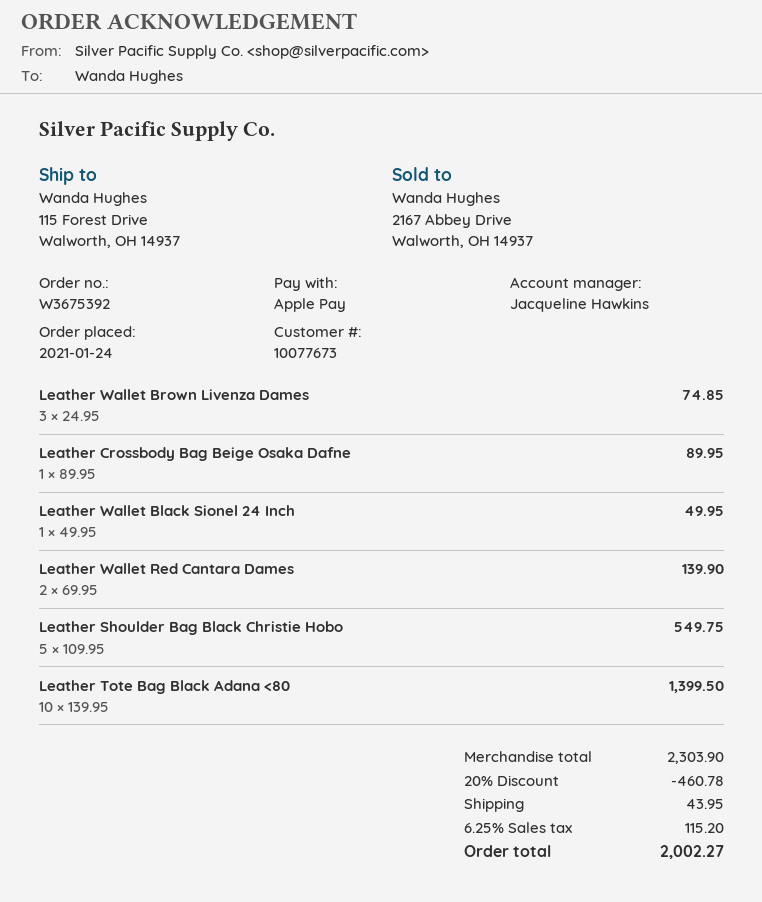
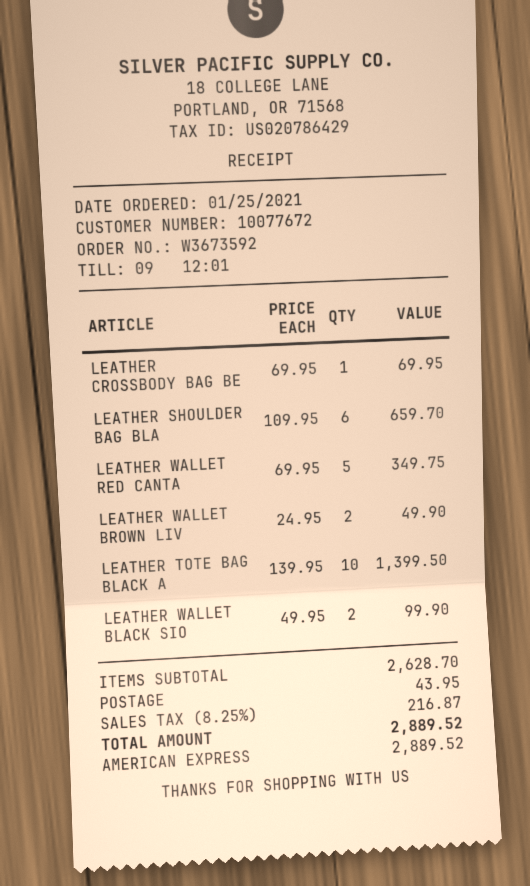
order number: W3675392 -> W3673592
order date: 2021-01-24 -> 2021-01-25
customer number: 10077673 -> 10077672
payment method: Apple Pay -> American Express
Leather Wallet Brown Livenza Dames: 3 x 24.95 = 74.85 -> 2 x 24.95 = 49.90
Leather Crossbody Bag Beige Osaka Dafne: 1 x 89.95 = 89.95 -> 1 x 69.95 = 69.95
Leather Wallet Black Sionel 24 Inch: 1 x 49.95 = 49.95 -> 2 x 49.95 = 99.90
Leather Wallet Red Cantara Dames: 2 x 69.95 = 139.90 -> 5 x 69.95 = 349.75
Leather Shoulder Bag Black Christie Hobo: 5 x 109.95 = 549.75 -> 6 x 109.95 = 659.70
subtotal: 2303.90 -> 2628.70
discount: 20% = 460.78 -> none
tax: 6.25% = 115.20 -> 8.25% = 216.87
total: 2002.27 -> 2889.52

